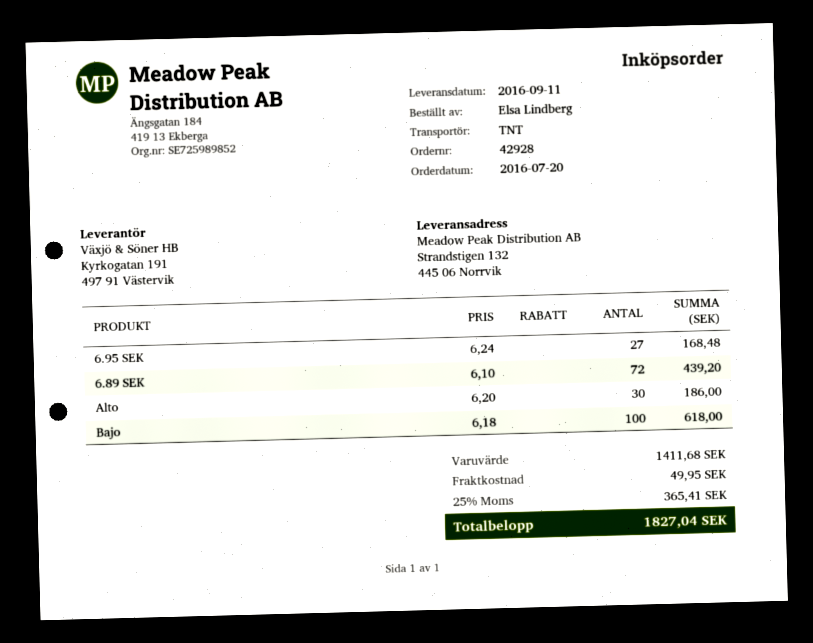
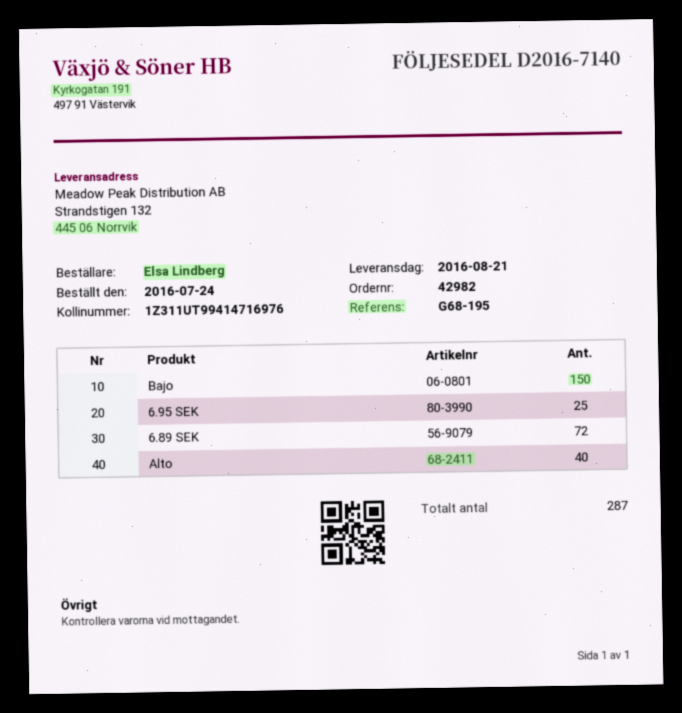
order number: 42928 -> 42982
order date: 2016-07-20 -> 2016-07-24
delivery date: 2016-09-11 -> 2016-08-21
6.95 SEK: 27 -> 25
Alto: 30 -> 40
Bajo: 100 -> 150

